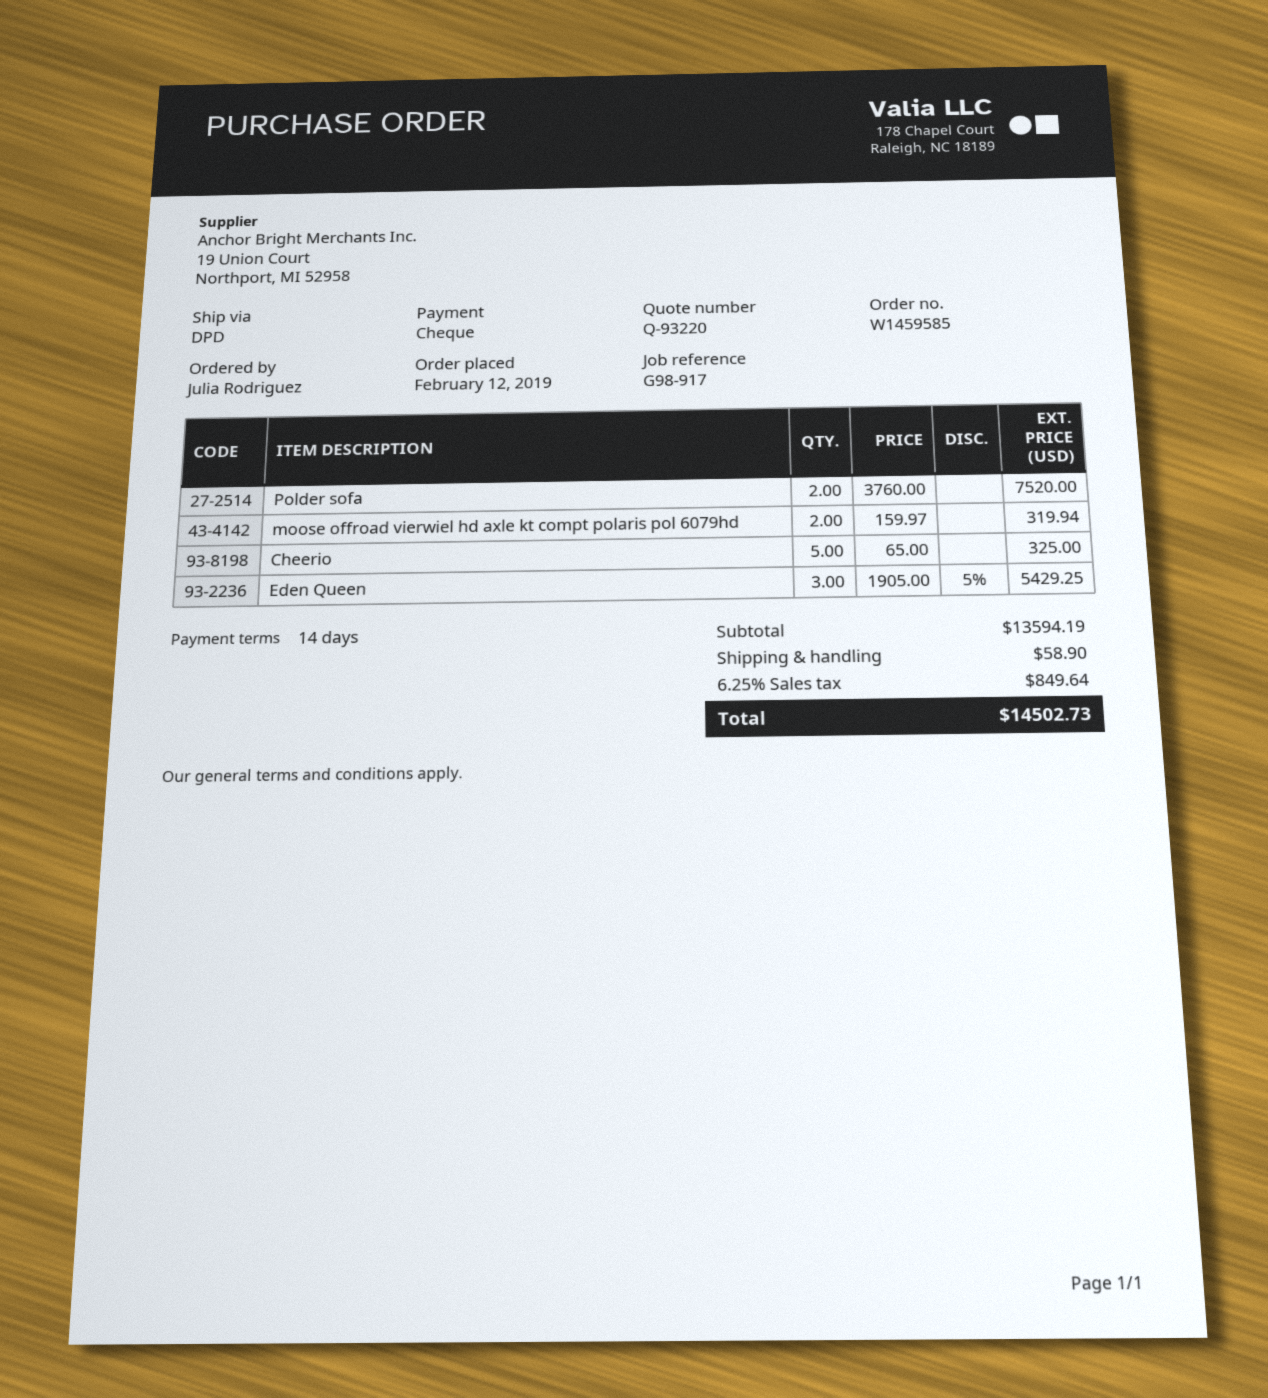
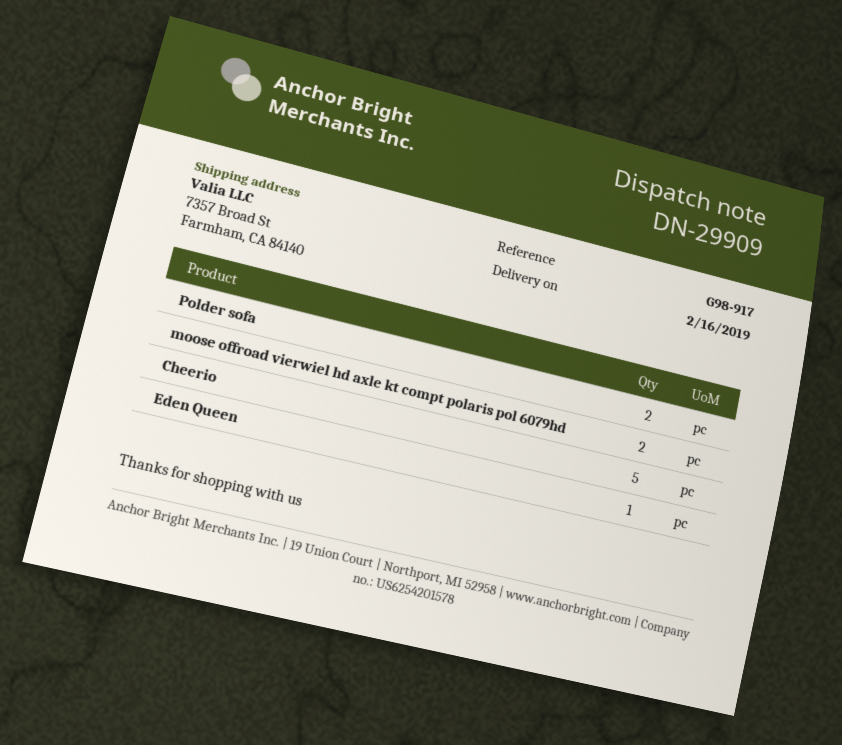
Eden Queen: 3 -> 1

